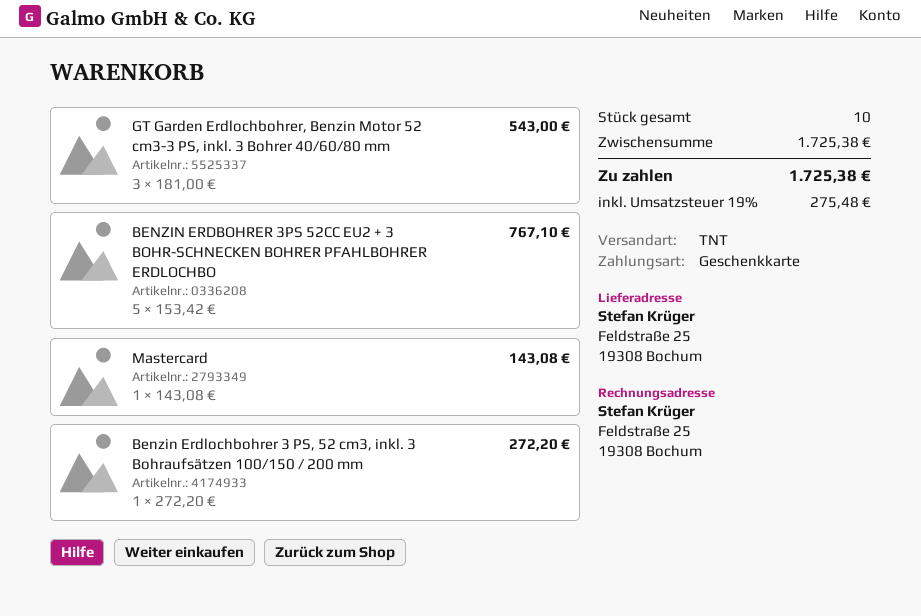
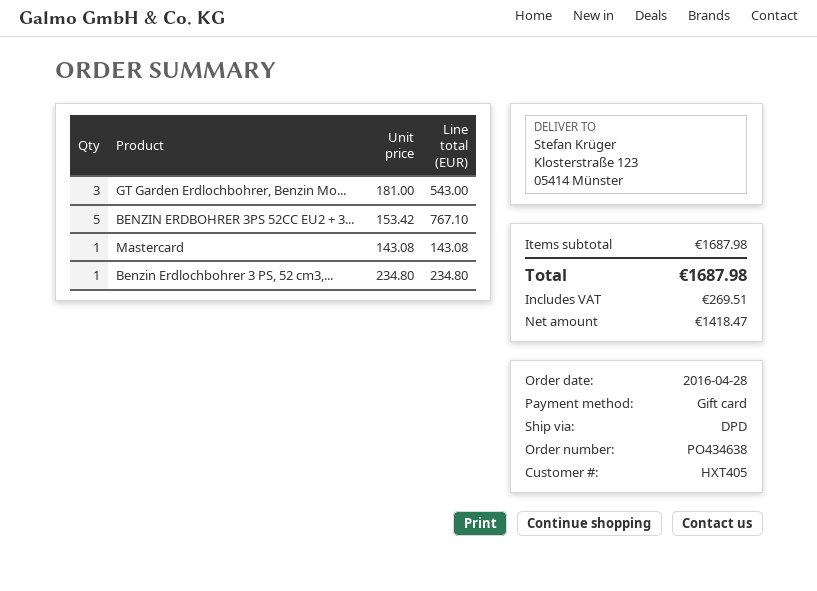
shipping method: TNT -> DPD
ship to: Feldstraße 25, 19308 Bochum -> Klosterstraße 123, 05414 Münster
Benzin Erdlochbohrer 3 PS, 52 cm3, inkl. 3 Bohraufsätzen 100/150 / 200 mm: 1 x 272.20 = 272.20 -> 1 x 234.80 = 234.80
subtotal: 1725.38 -> 1687.98
tax: 275.48 -> 269.51
total: 1725.38 -> 1687.98

